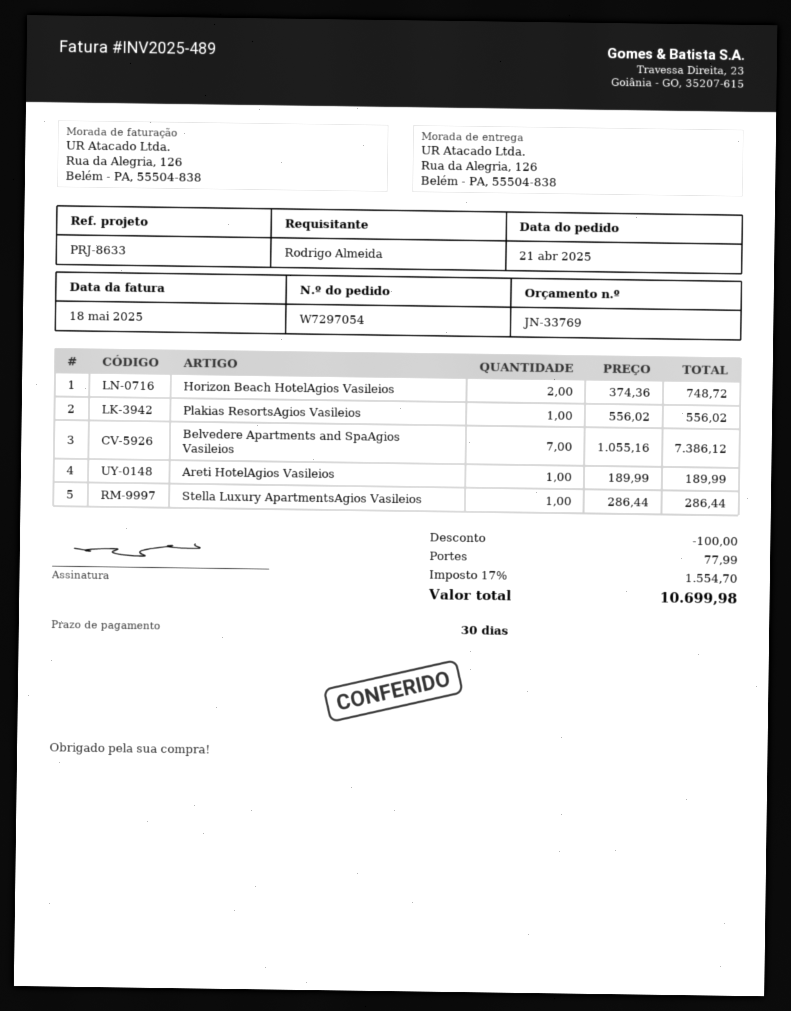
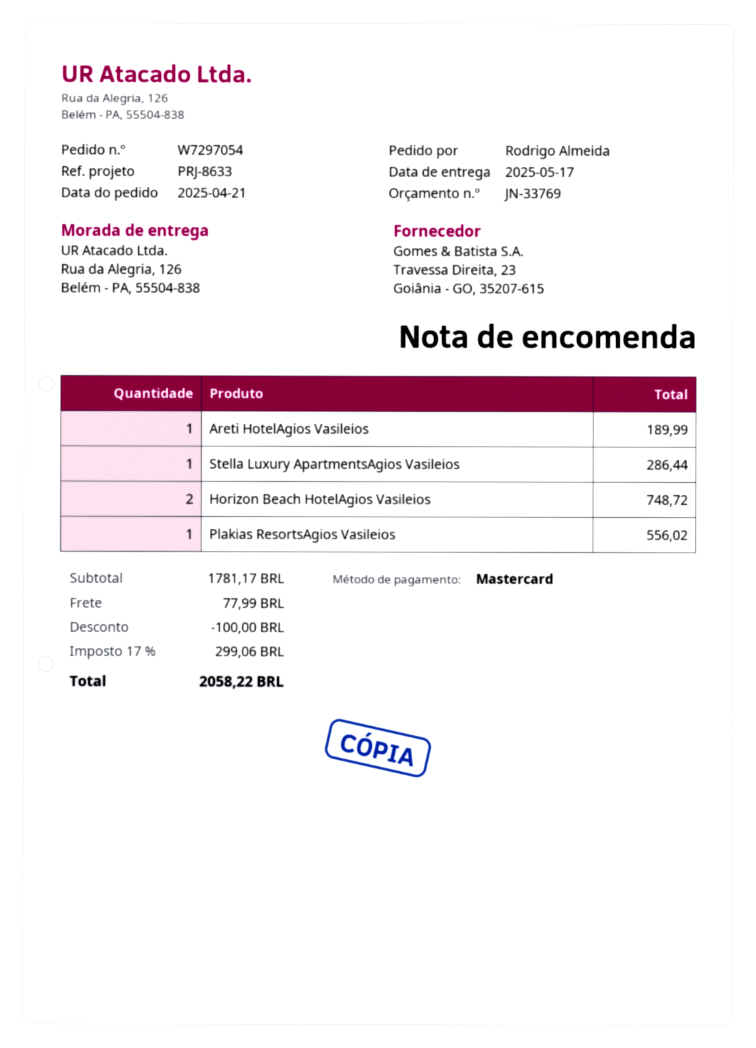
Belvedere Apartments and SpaAgios Vasileios: 7 for 7386.12 -> none
tax: 17% = 1554.70 -> 17% = 299.06
total: 10699.98 -> 2058.22

